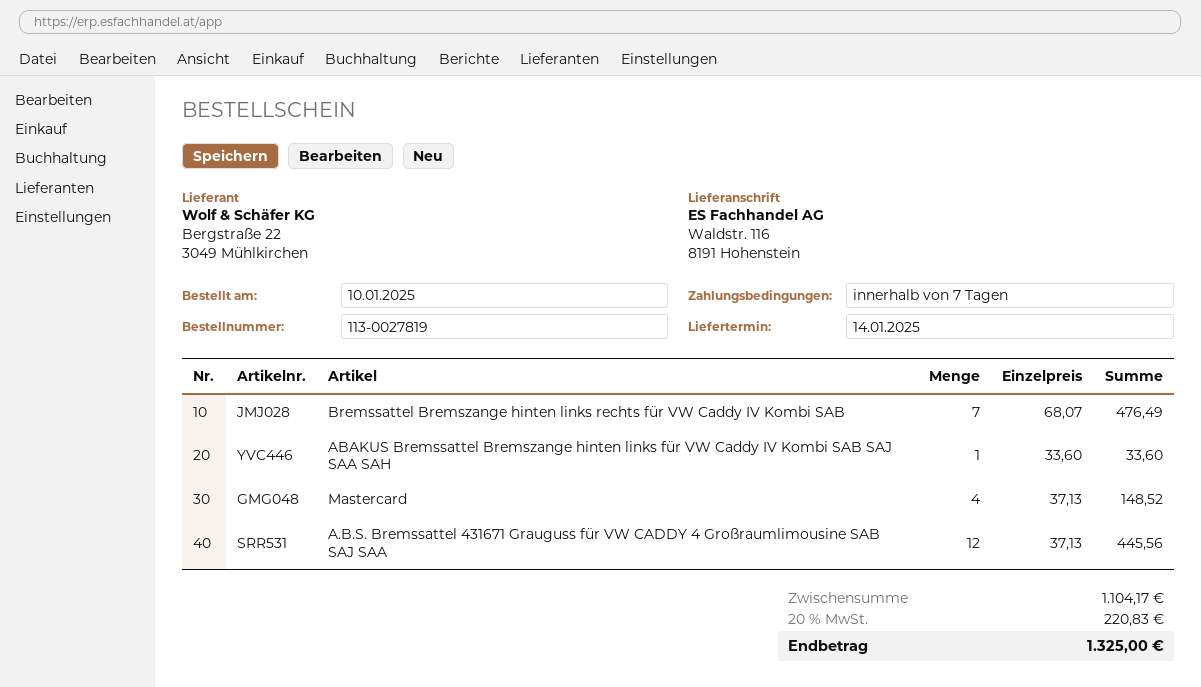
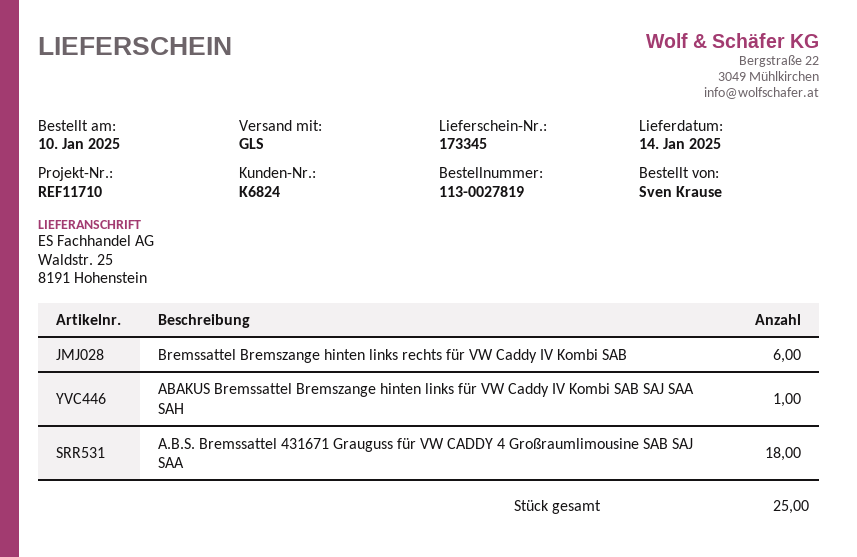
ship to: Waldstr. 116, 8191 Hohenstein -> Waldstr. 25, 8191 Hohenstein
Bremssattel Bremszange hinten links rechts für VW Caddy IV Kombi SAB: 7 -> 6
Mastercard: 4 -> none
A.B.S. Bremssattel 431671 Grauguss für VW CADDY 4 Großraumlimousine SAB SAJ SAA: 12 -> 18

